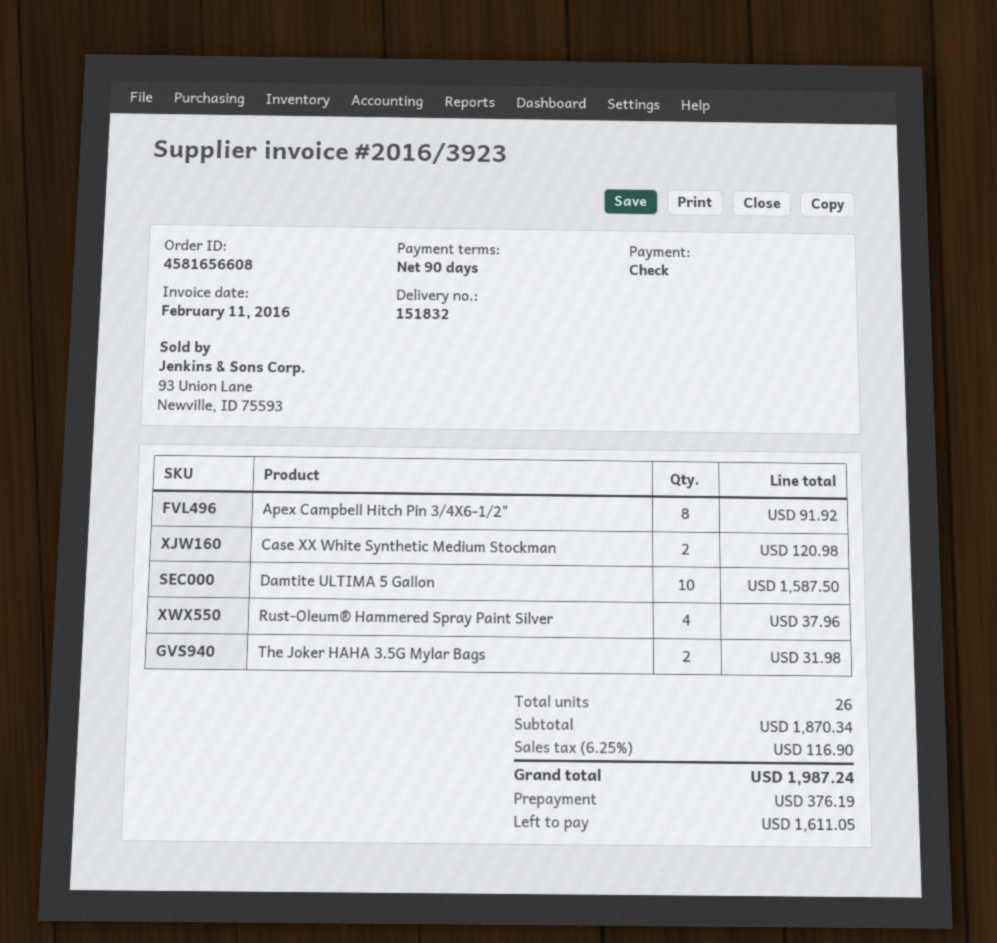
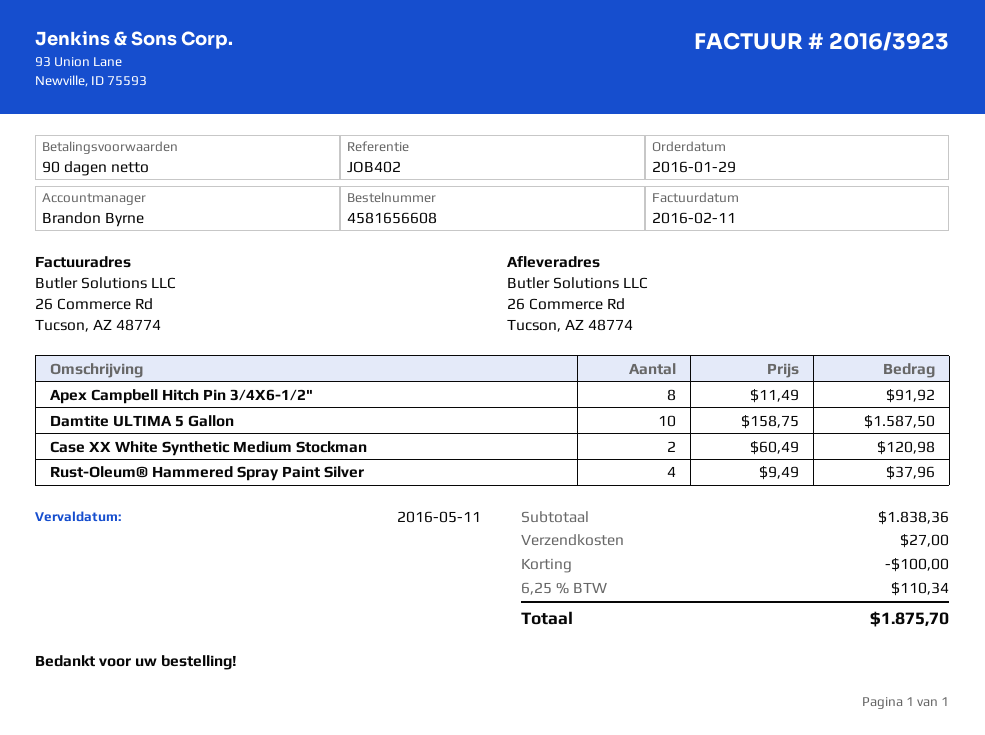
The Joker HAHA 3.5G Mylar Bags: 2 for 31.98 -> none
subtotal: 1870.34 -> 1838.36
discount: none -> 100.00
shipping: none -> 27.00
tax: 6.25% = 116.90 -> 6.25% = 110.34
total: 1987.24 -> 1875.70

